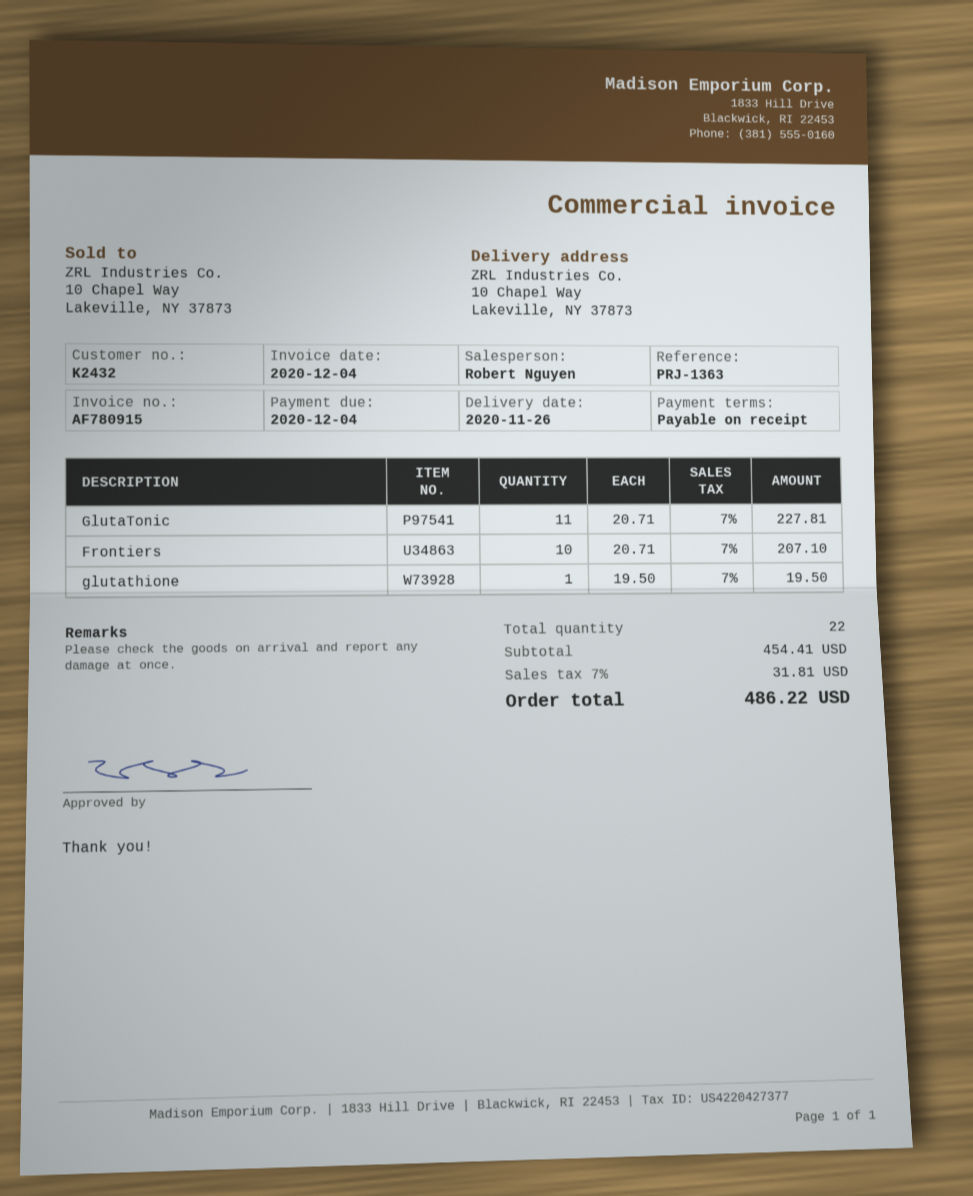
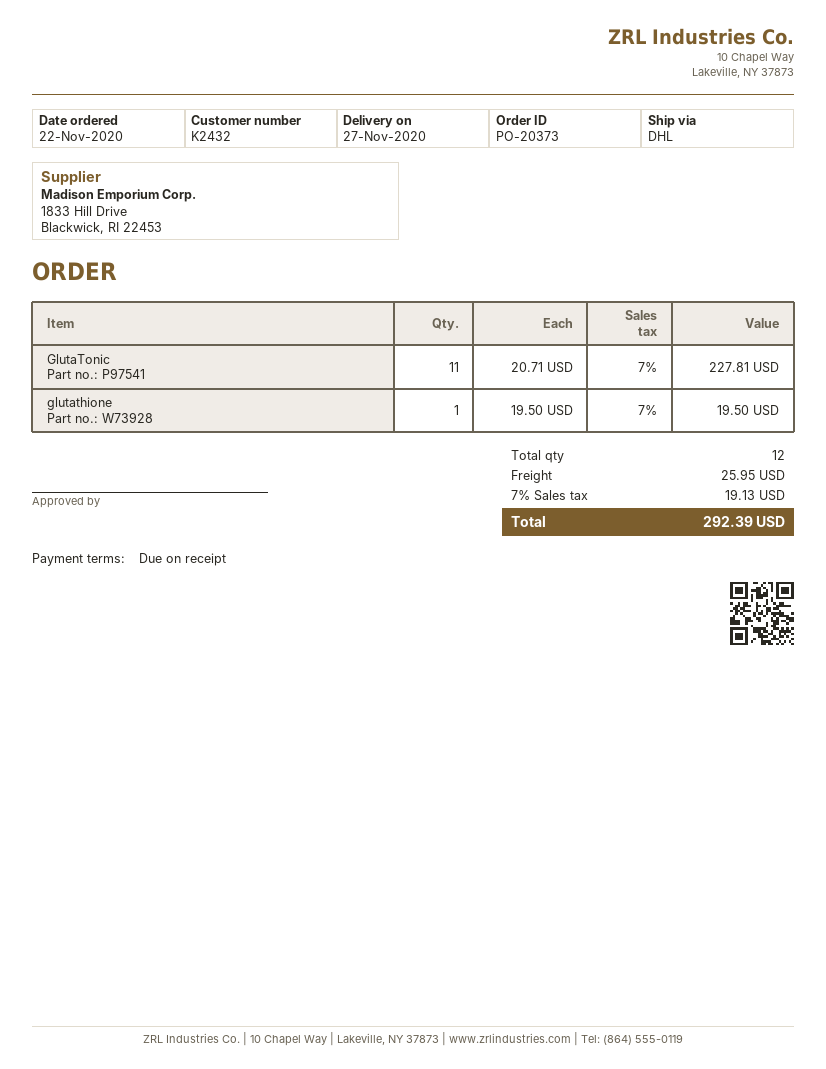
delivery date: 2020-11-26 -> 2020-11-27
Frontiers: 10 x 20.71 = 207.10 -> none
total quantity: 22 -> 12
shipping: none -> 25.95
tax: 7% = 31.81 -> 7% = 19.13
total: 486.22 -> 292.39

